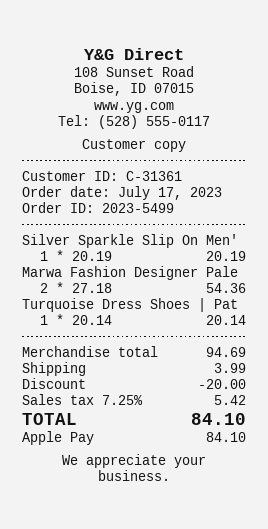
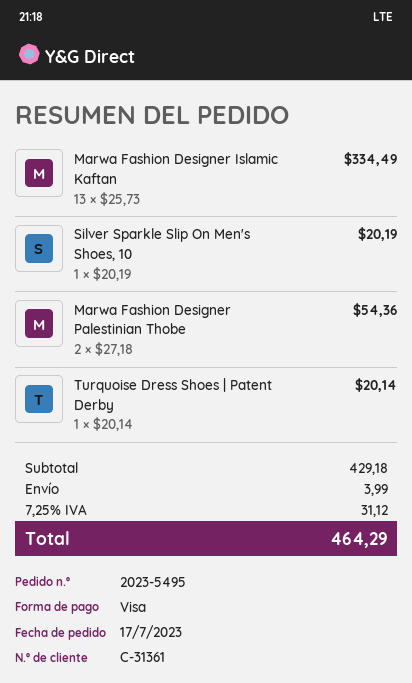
order number: 2023-5499 -> 2023-5495
payment method: Apple Pay -> Visa
Marwa Fashion Designer Islamic Kaftan: none -> 13 x 25.73 = 334.49
subtotal: 94.69 -> 429.18
discount: 20.00 -> none
tax: 7.25% = 5.42 -> 7.25% = 31.12
total: 84.10 -> 464.29

